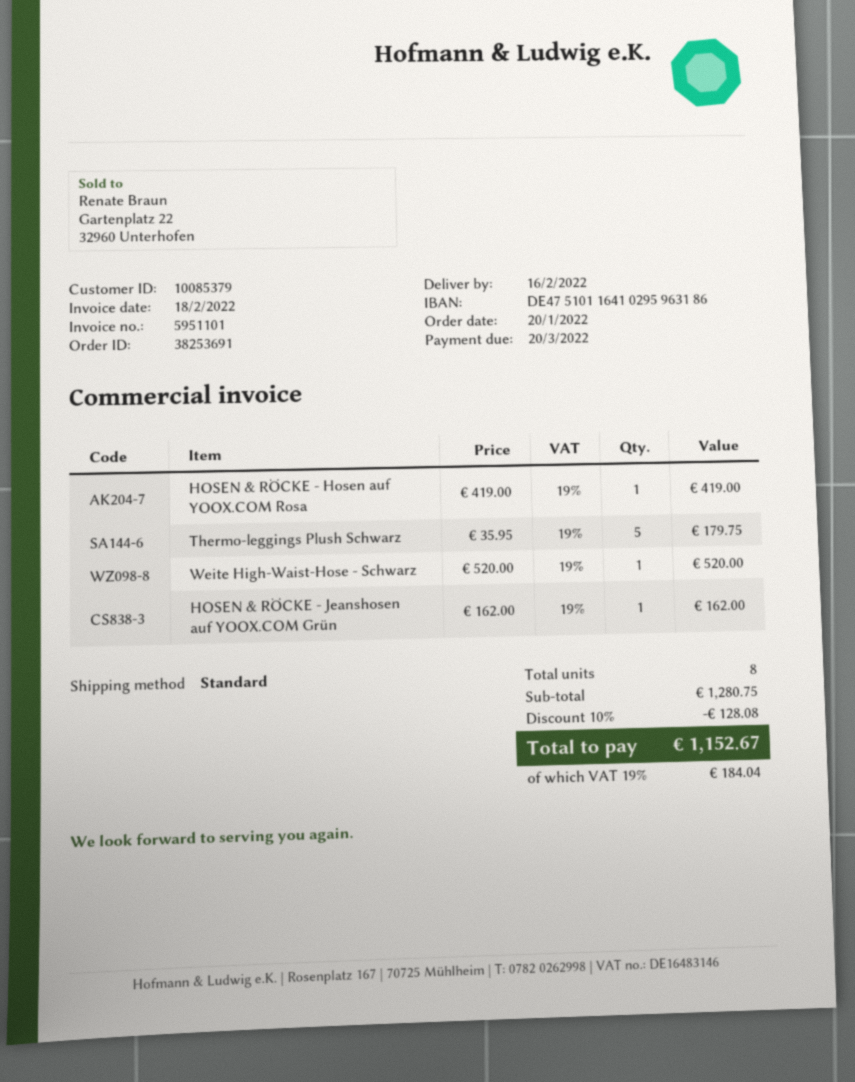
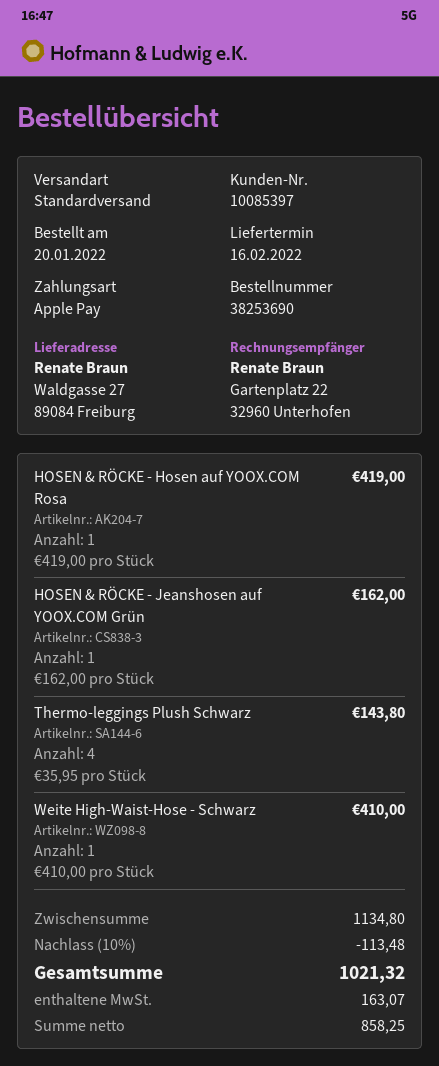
order number: 38253691 -> 38253690
customer number: 10085379 -> 10085397
Thermo-leggings Plush Schwarz: 5 x 35.95 = 179.75 -> 4 x 35.95 = 143.80
Weite High-Waist-Hose - Schwarz: 1 x 520.00 = 520.00 -> 1 x 410.00 = 410.00
subtotal: 1280.75 -> 1134.80
discount: 10% = 128.08 -> 10% = 113.48
tax: 184.04 -> 163.07
total: 1152.67 -> 1021.32

